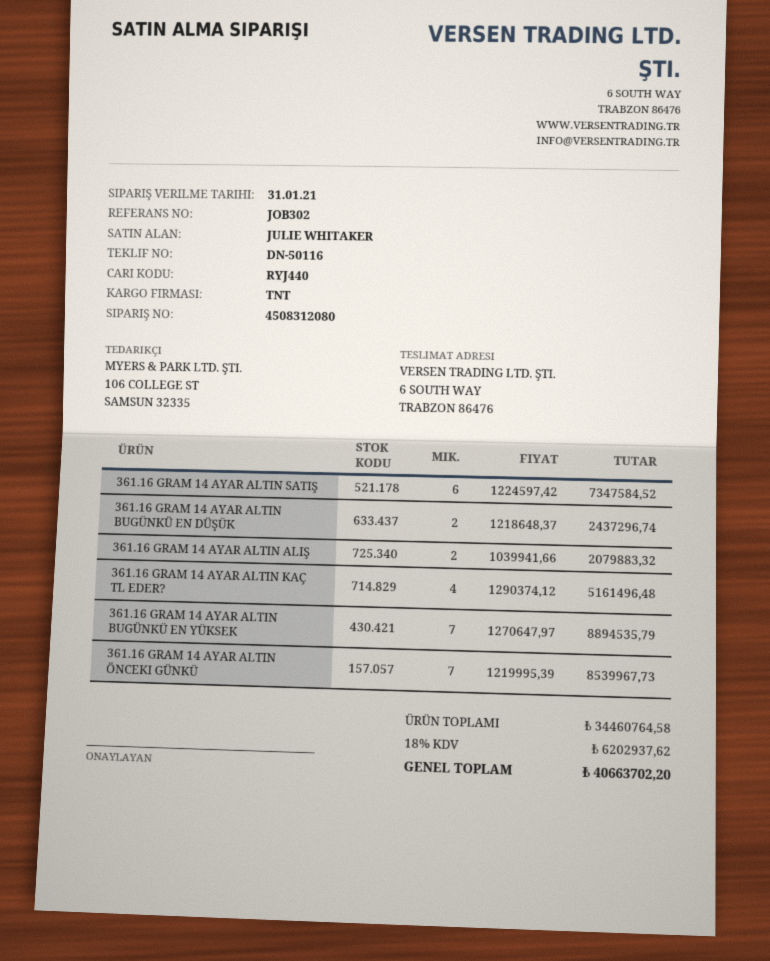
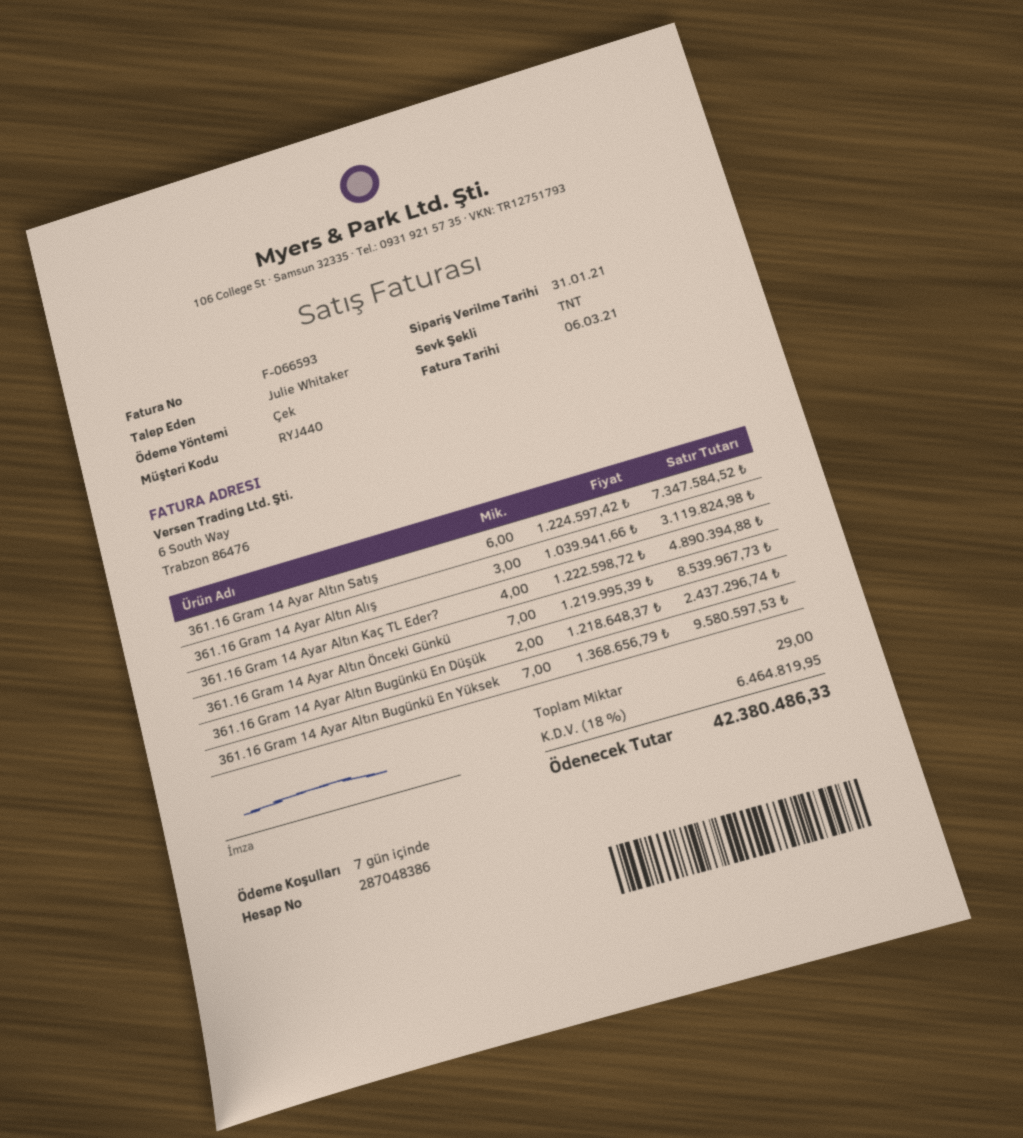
361.16 GRAM 14 AYAR ALTIN ALIŞ: 2 x 1039941.66 = 2079883.32 -> 3 x 1039941.66 = 3119824.98
361.16 GRAM 14 AYAR ALTIN KAÇ TL EDER?: 4 x 1290374.12 = 5161496.48 -> 4 x 1222598.72 = 4890394.88
361.16 GRAM 14 AYAR ALTIN BUGÜNKÜ EN YÜKSEK: 7 x 1270647.97 = 8894535.79 -> 7 x 1368656.79 = 9580597.53
tax: 18% = 6202937.62 -> 18% = 6464819.95
total: 40663702.20 -> 42380486.33

